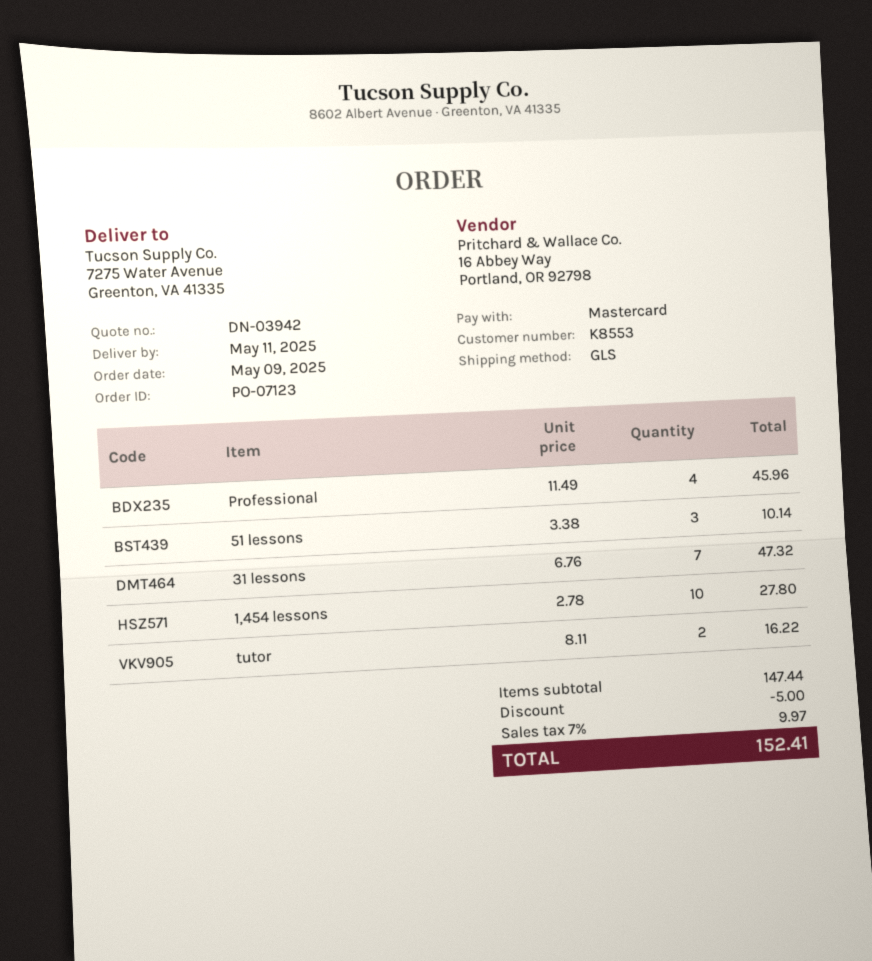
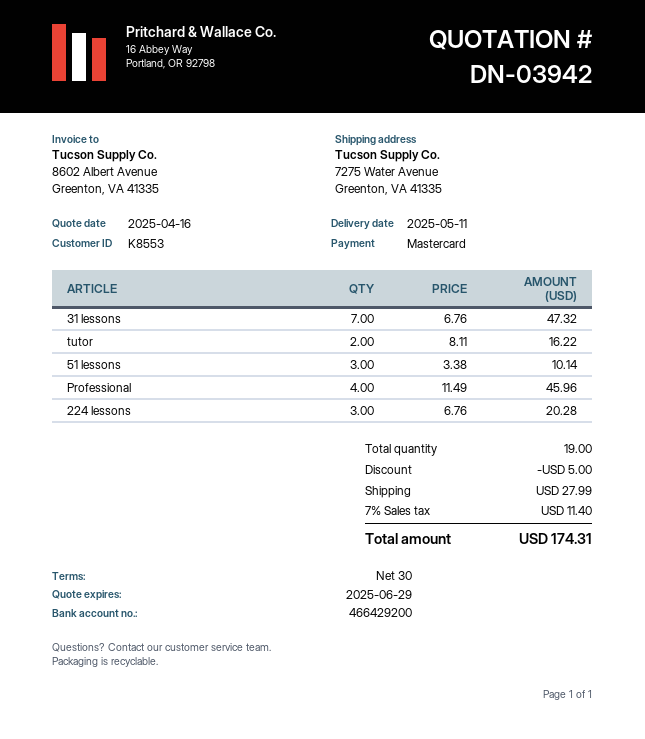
1,454 lessons: 10 x 2.78 = 27.80 -> none
224 lessons: none -> 3 x 6.76 = 20.28
shipping: none -> 27.99
tax: 7% = 9.97 -> 7% = 11.40
total: 152.41 -> 174.31

